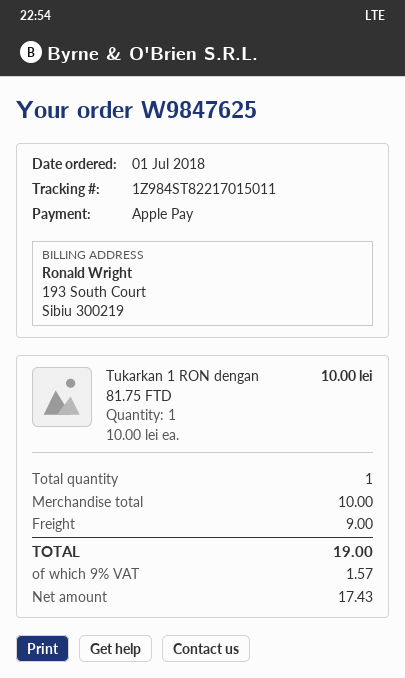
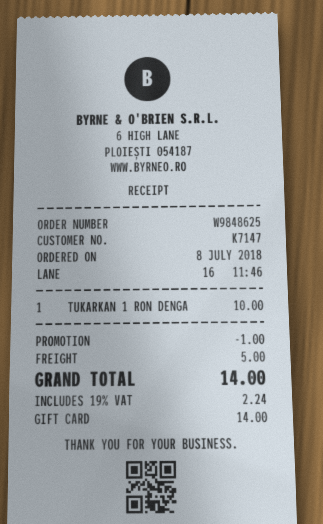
order number: W9847625 -> W9848625
order date: 2018-07-01 -> 2018-07-08
payment method: Apple Pay -> gift card
discount: none -> 1.00
shipping: 9.00 -> 5.00
tax: 9% = 1.57 -> 19% = 2.24
total: 19.00 -> 14.00

